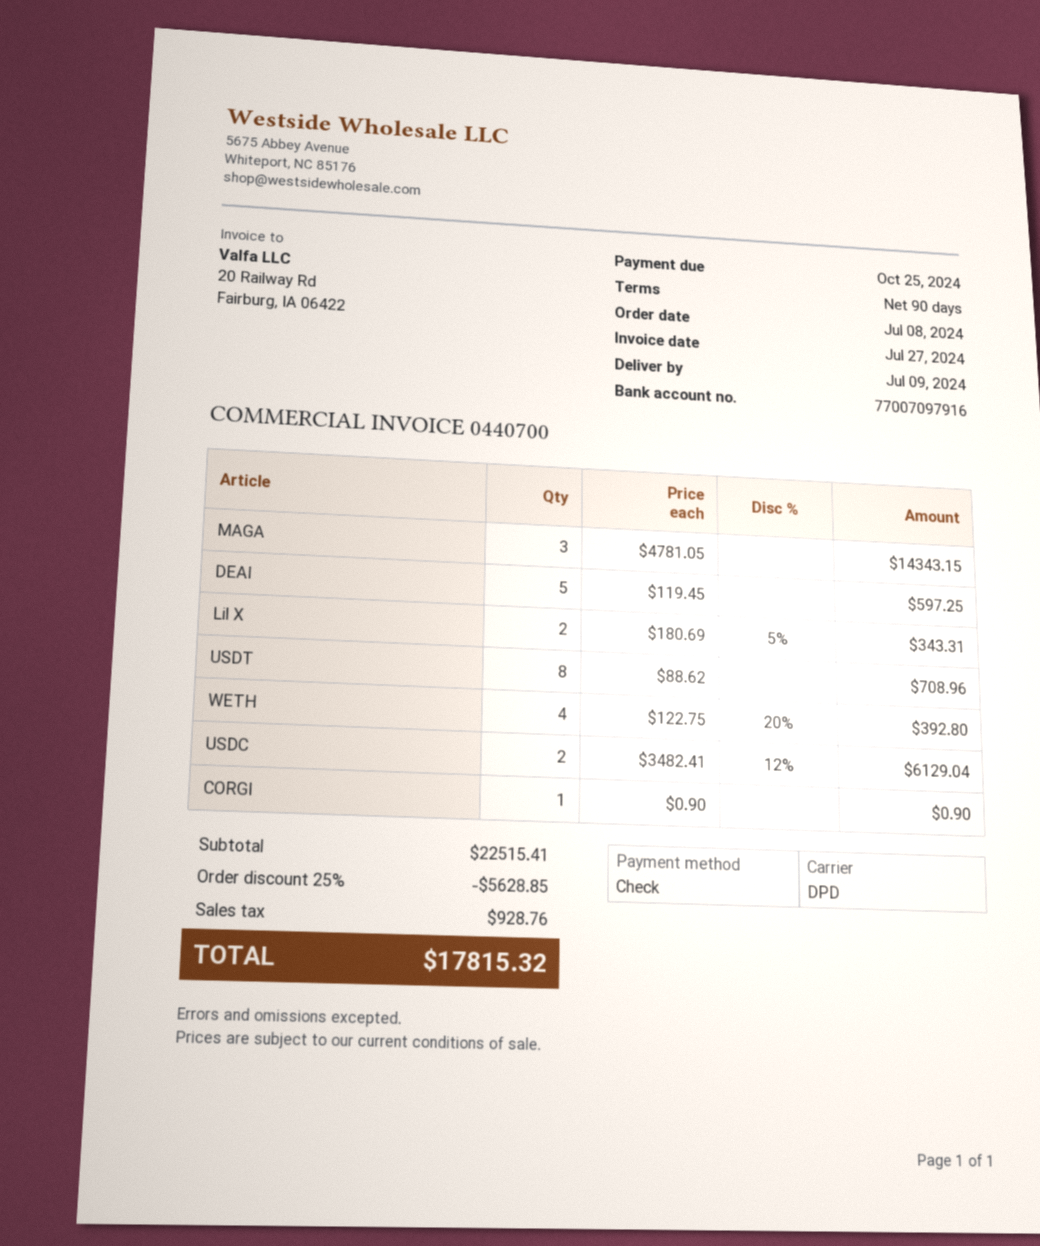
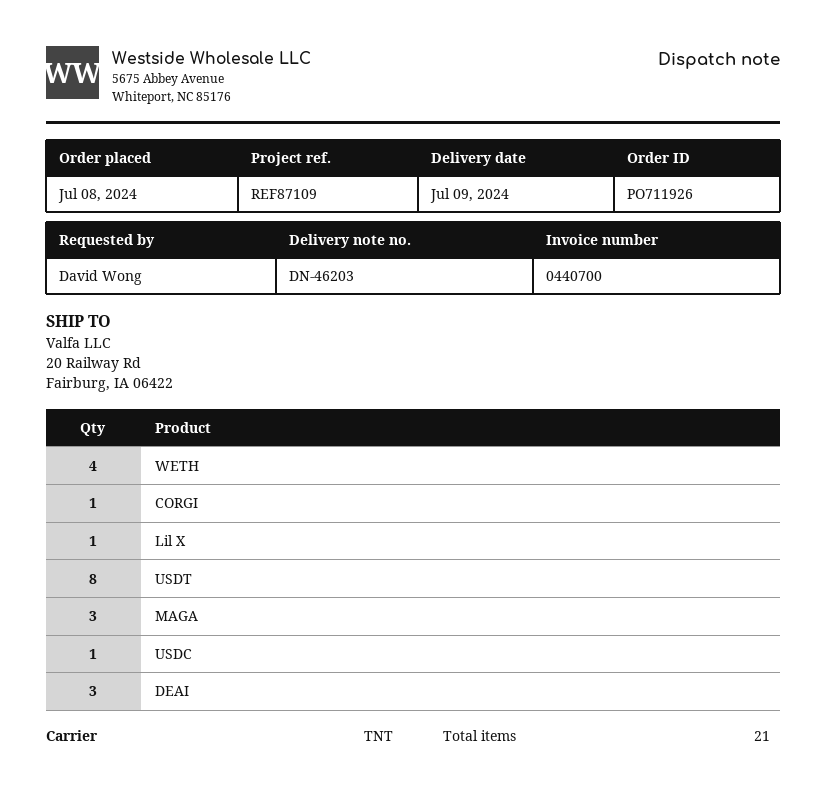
shipping method: DPD -> TNT
DEAI: 5 -> 3
Lil X: 2 -> 1
USDC: 2 -> 1

